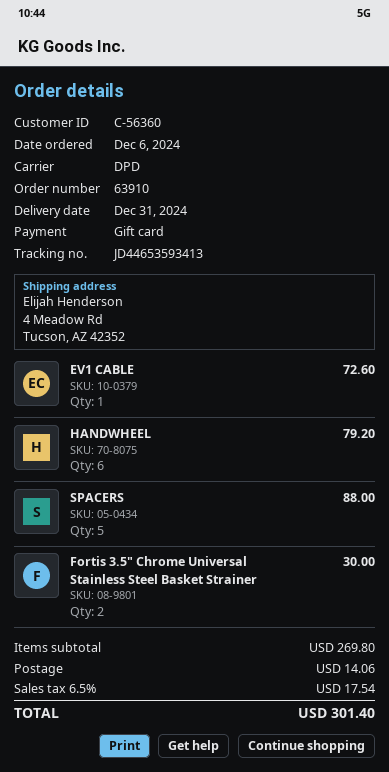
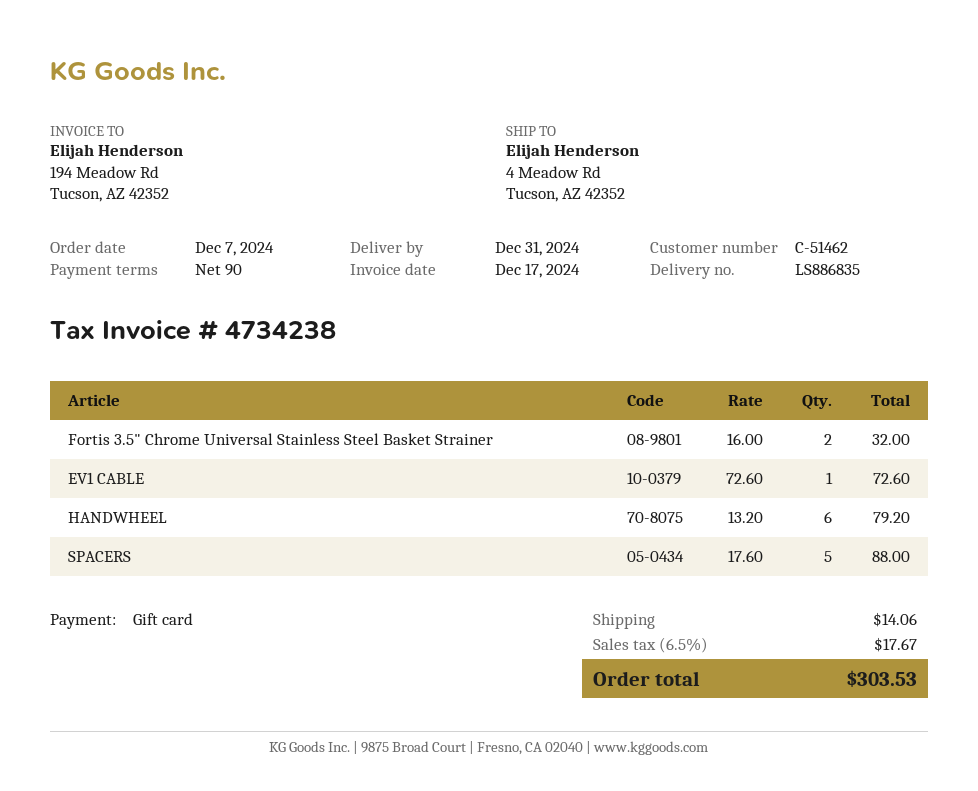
order date: 2024-12-06 -> 2024-12-07
customer number: C-56360 -> C-51462
Fortis 3.5" Chrome Universal Stainless Steel Basket Strainer: 2 for 30.00 -> 2 for 32.00
tax: 6.5% = 17.54 -> 6.5% = 17.67
total: 301.40 -> 303.53

